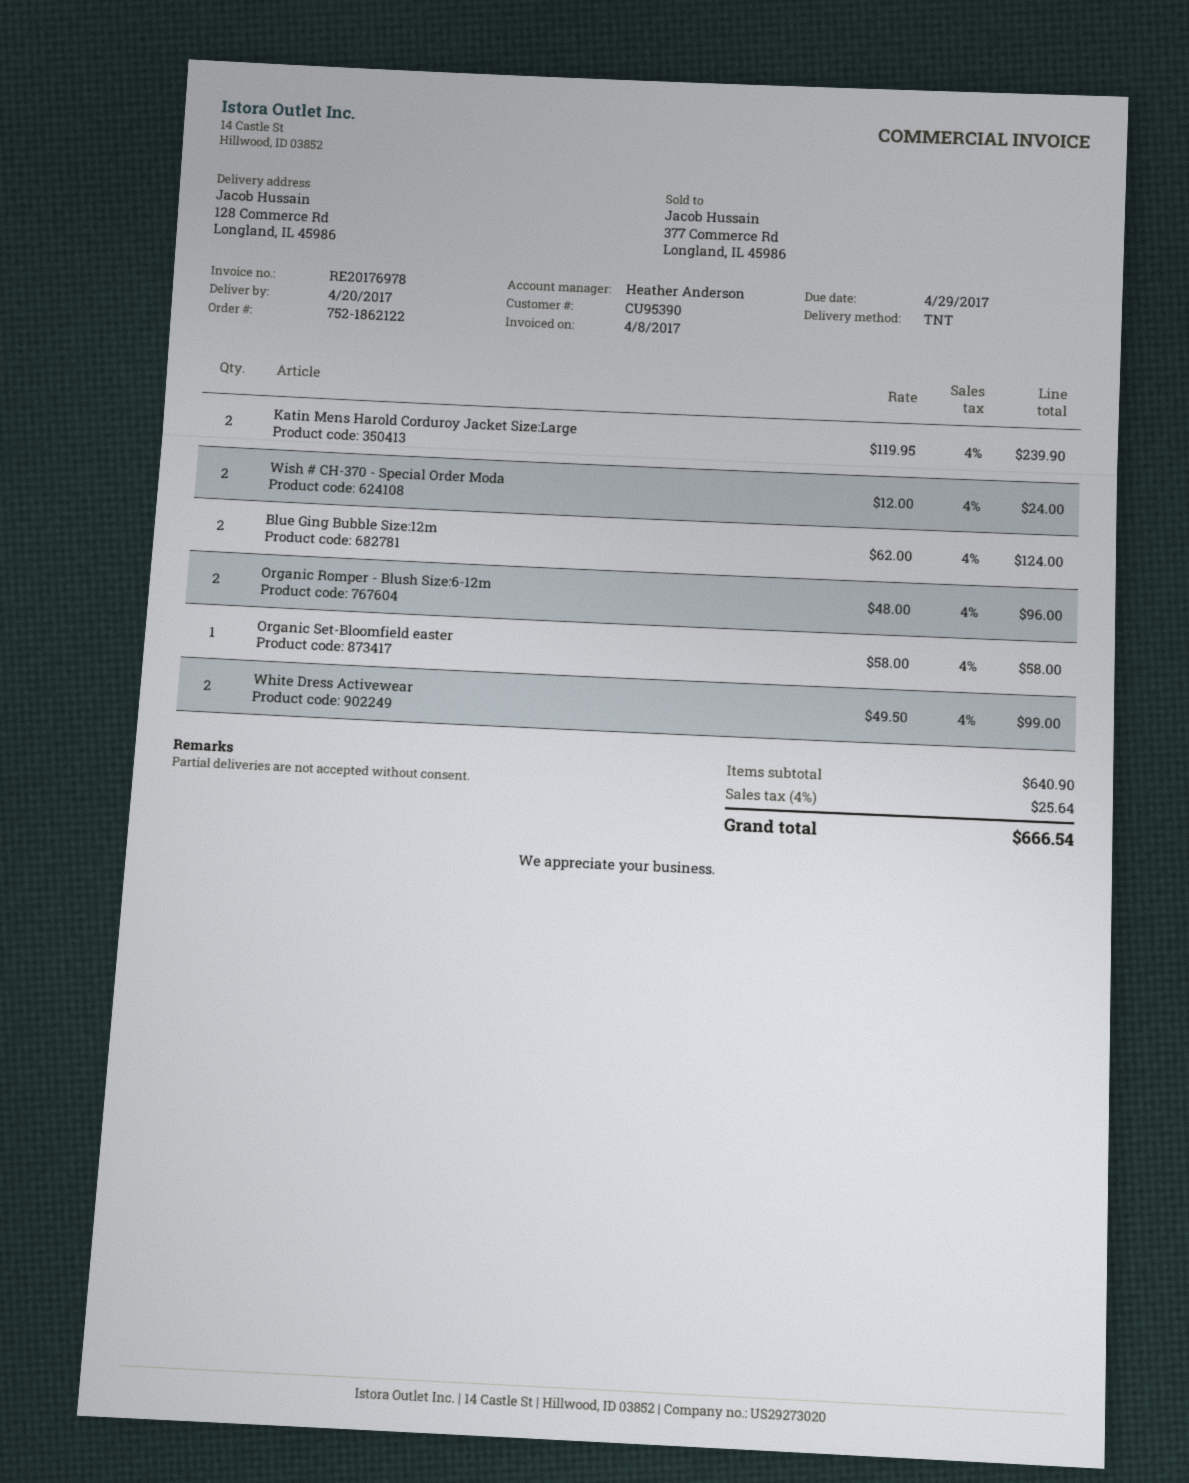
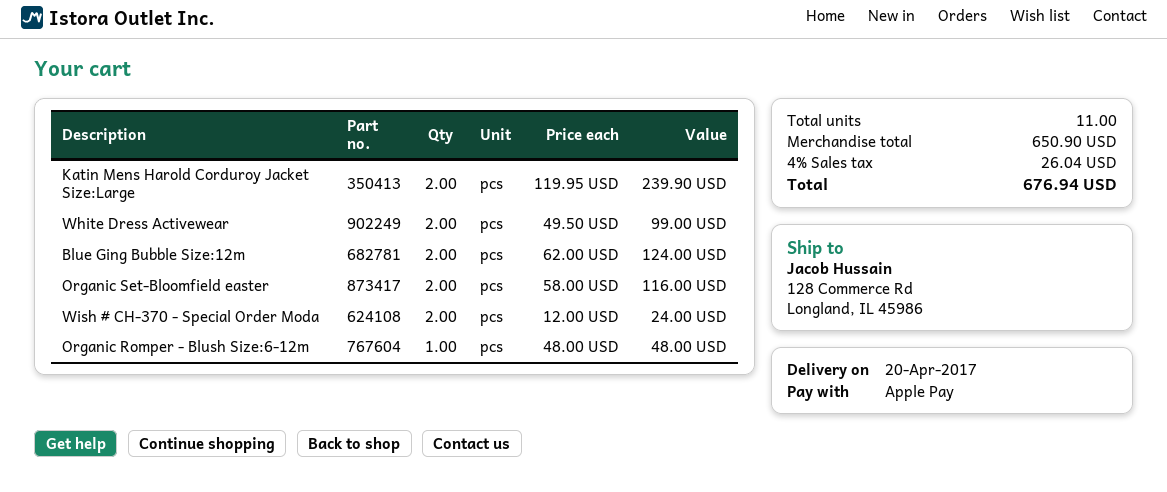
Organic Romper - Blush Size:6-12m: 2 x 48.00 = 96.00 -> 1 x 48.00 = 48.00
Organic Set-Bloomfield easter: 1 x 58.00 = 58.00 -> 2 x 58.00 = 116.00
subtotal: 640.90 -> 650.90
tax: 4% = 25.64 -> 4% = 26.04
total: 666.54 -> 676.94

